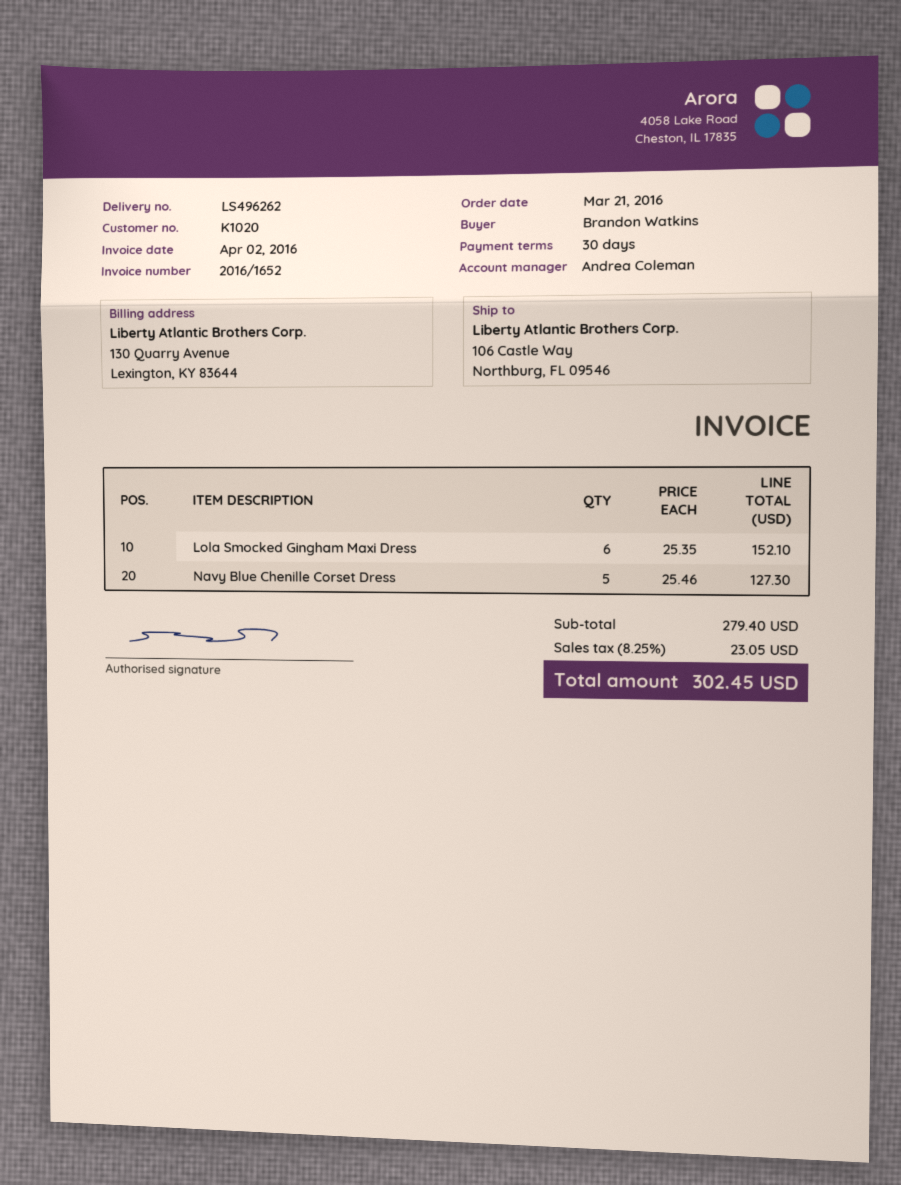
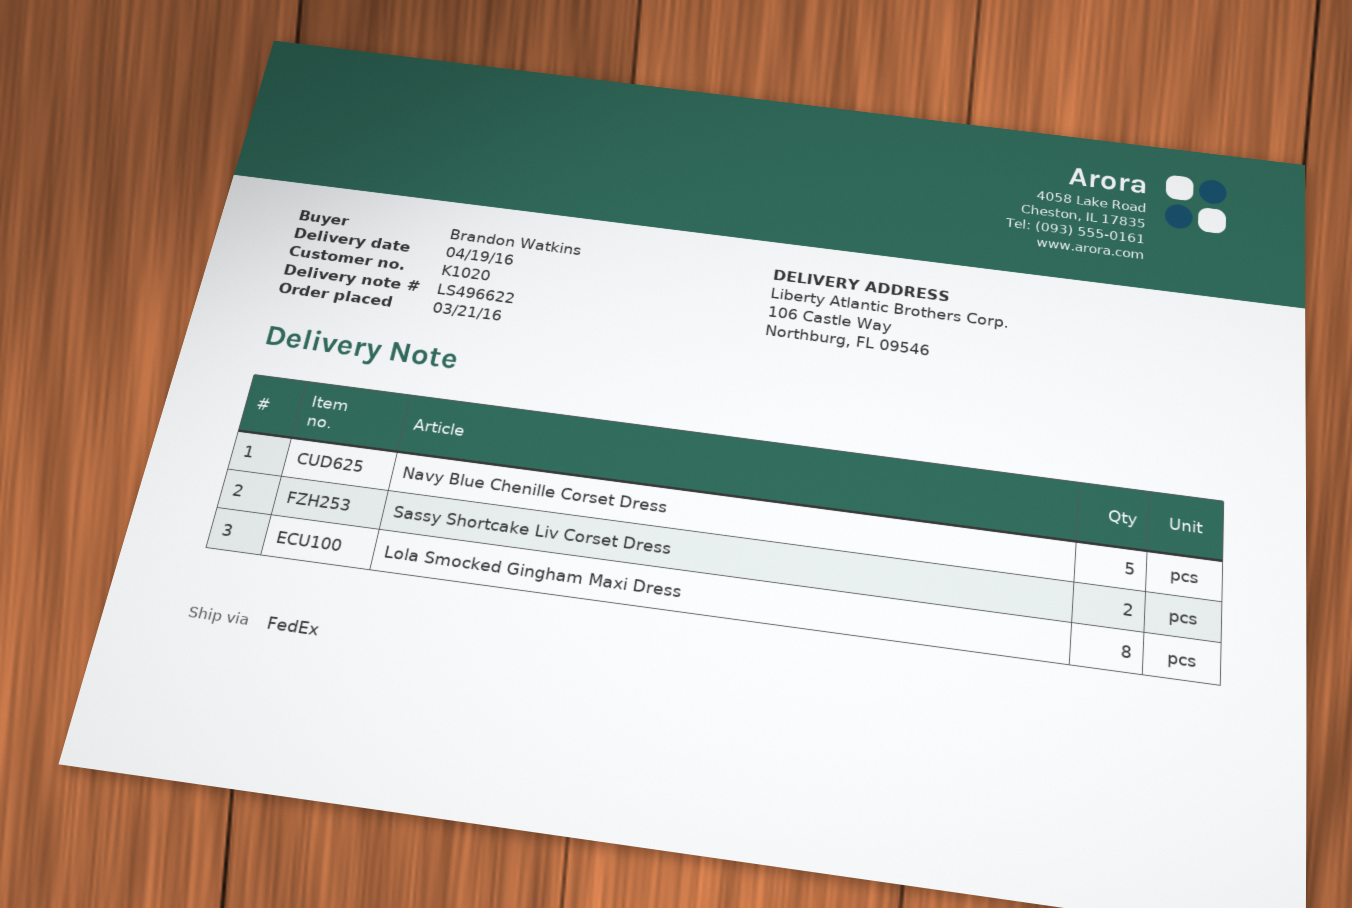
delivery note number: LS496262 -> LS496622
Lola Smocked Gingham Maxi Dress: 6 -> 8
Sassy Shortcake Liv Corset Dress: none -> 2

